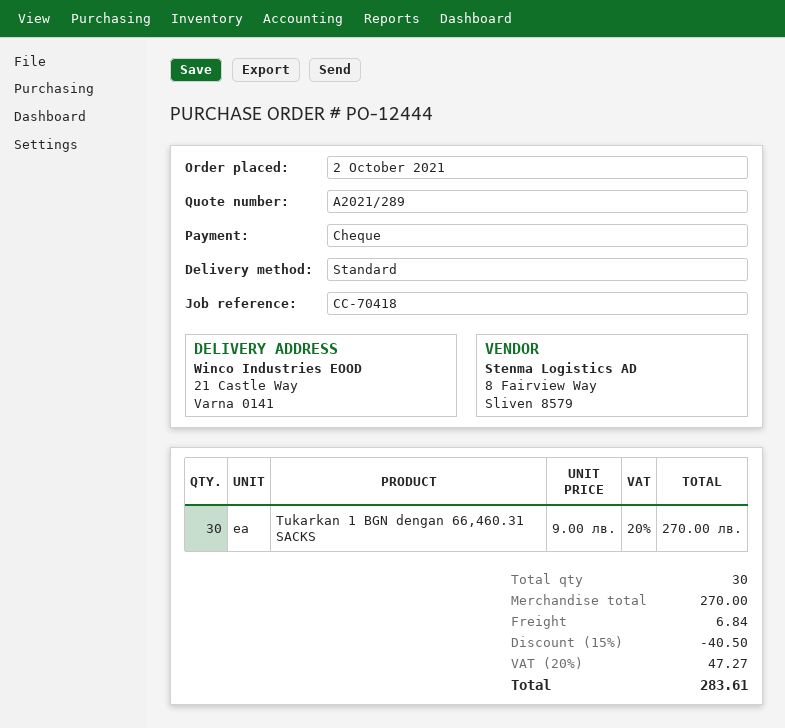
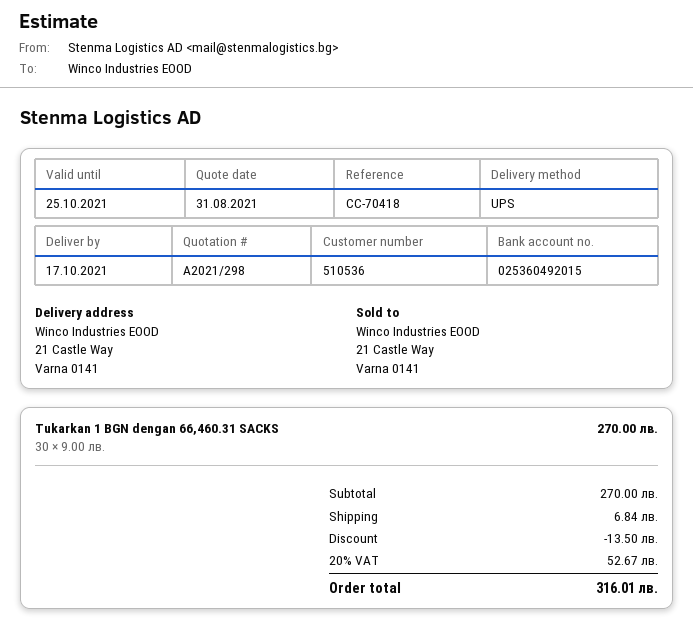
quote number: A2021/289 -> A2021/298
shipping method: standard -> UPS
discount: 40.50 -> 13.50
tax: 20% = 47.27 -> 20% = 52.67
total: 283.61 -> 316.01

